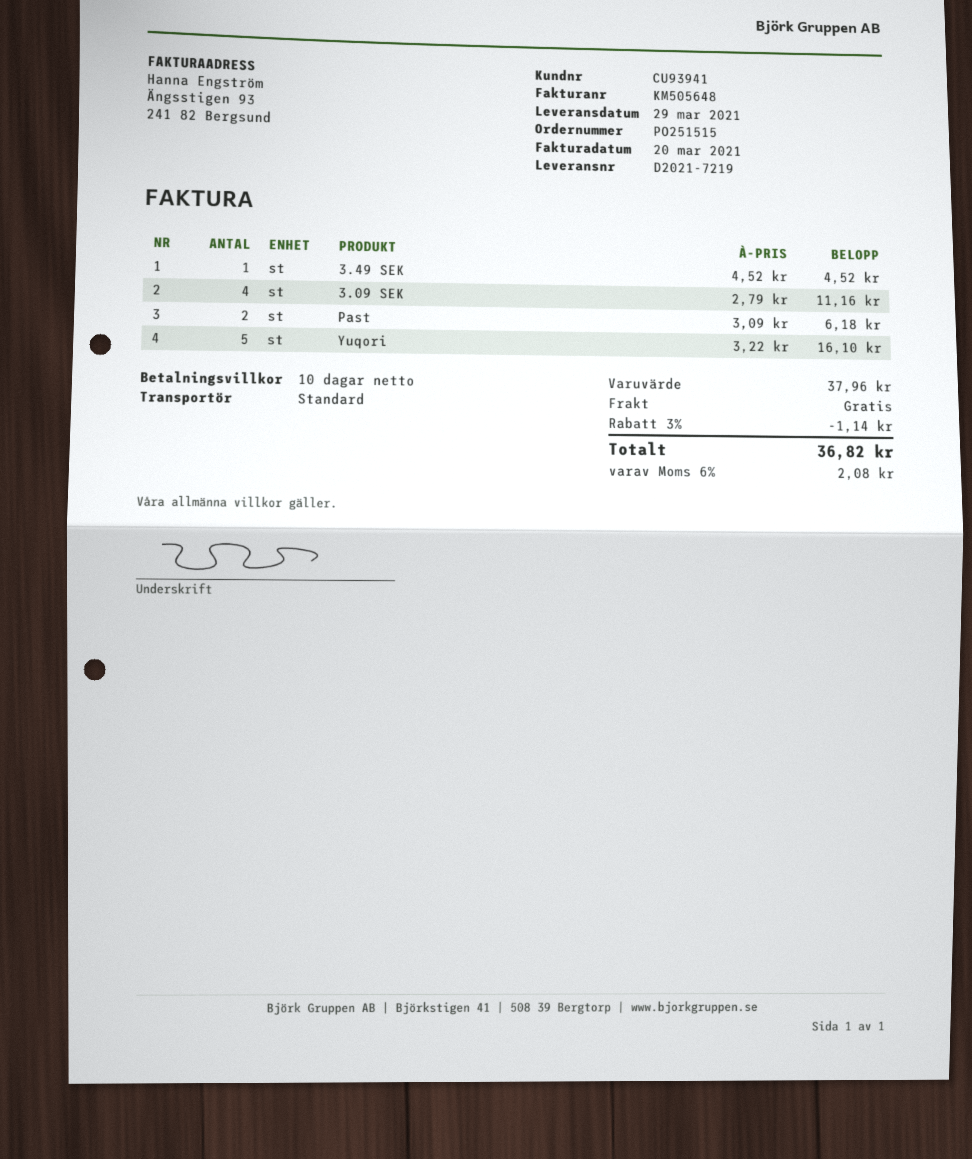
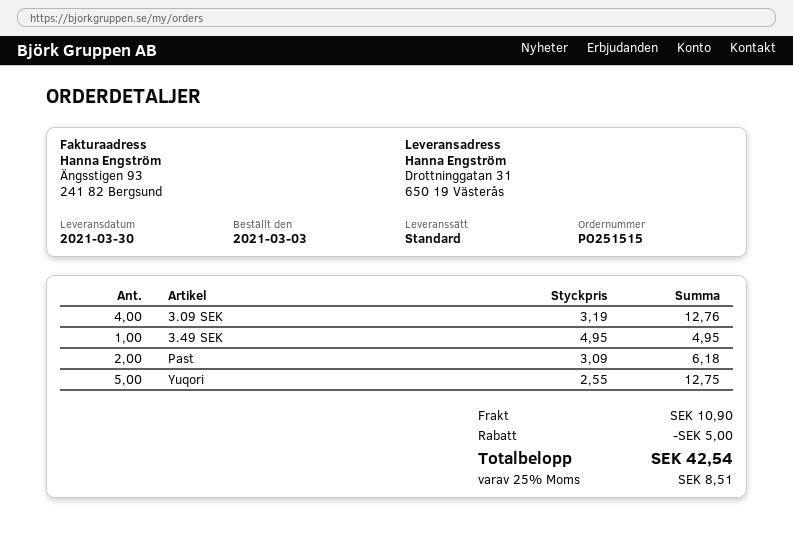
delivery date: 2021-03-29 -> 2021-03-30
3.49 SEK: 1 x 4.52 = 4.52 -> 1 x 4.95 = 4.95
3.09 SEK: 4 x 2.79 = 11.16 -> 4 x 3.19 = 12.76
Yuqori: 5 x 3.22 = 16.10 -> 5 x 2.55 = 12.75
discount: 1.14 -> 5.00
shipping: 0.00 -> 10.90
tax: 6% = 2.08 -> 25% = 8.51
total: 36.82 -> 42.54

